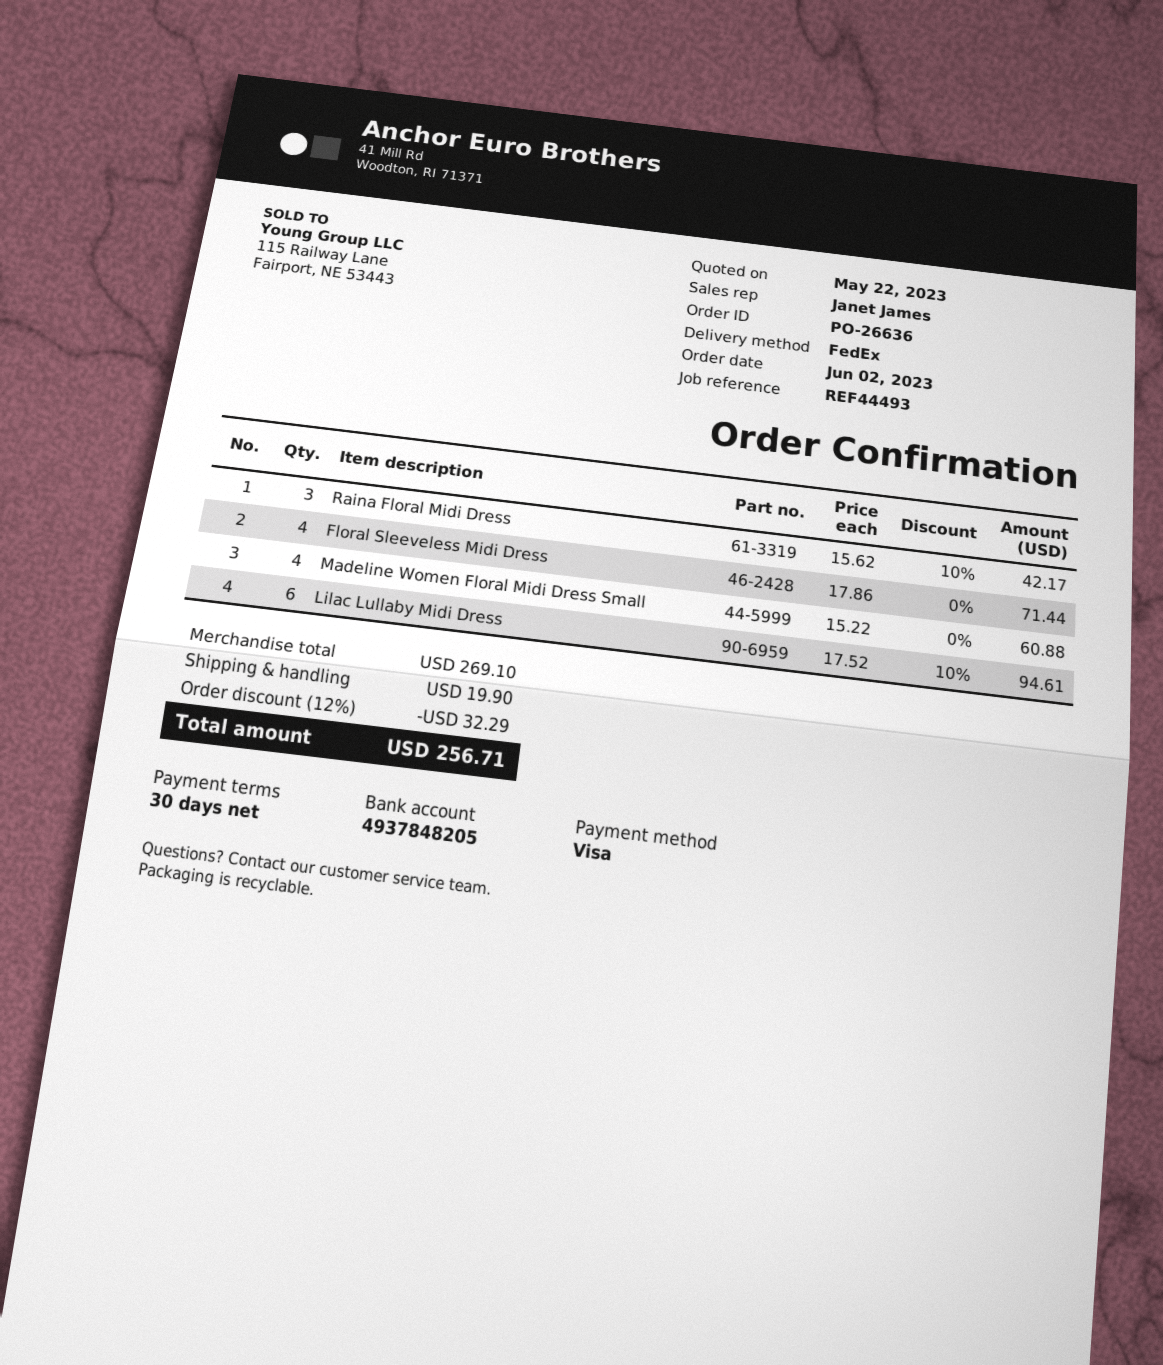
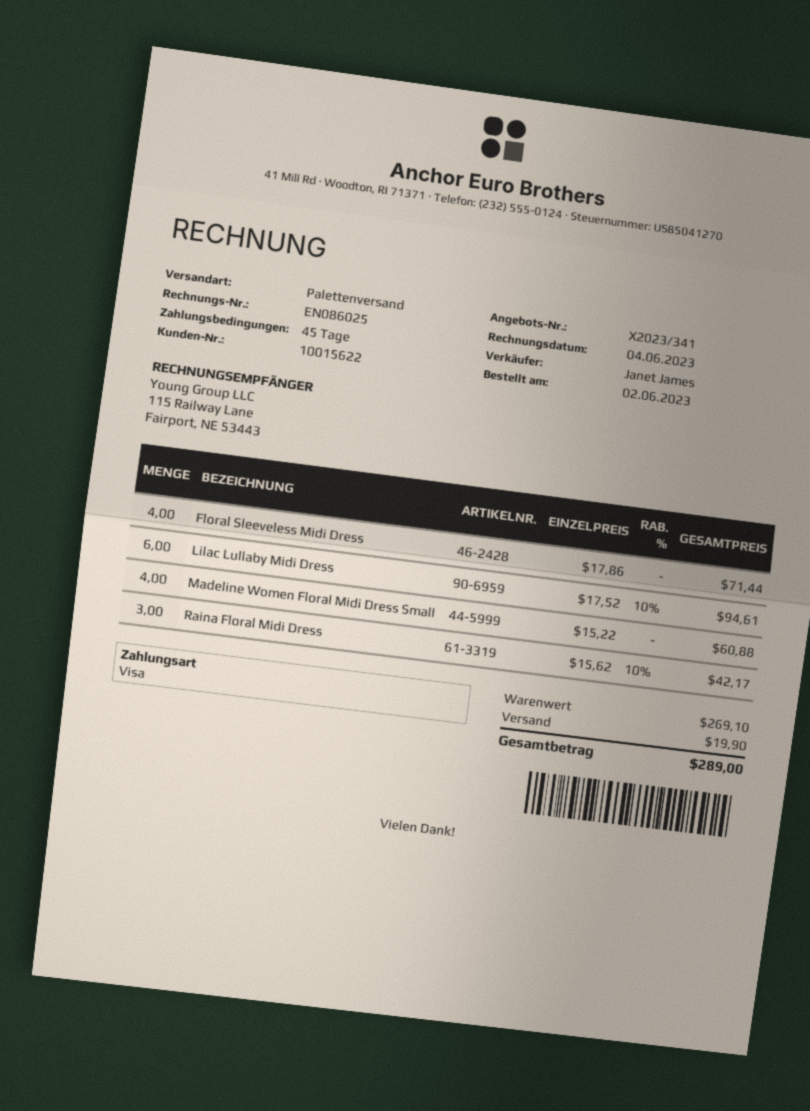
payment terms: 30 days -> 45 days
shipping method: FedEx -> pallet freight
discount: 12% = 32.29 -> none
total: 256.71 -> 289.00

